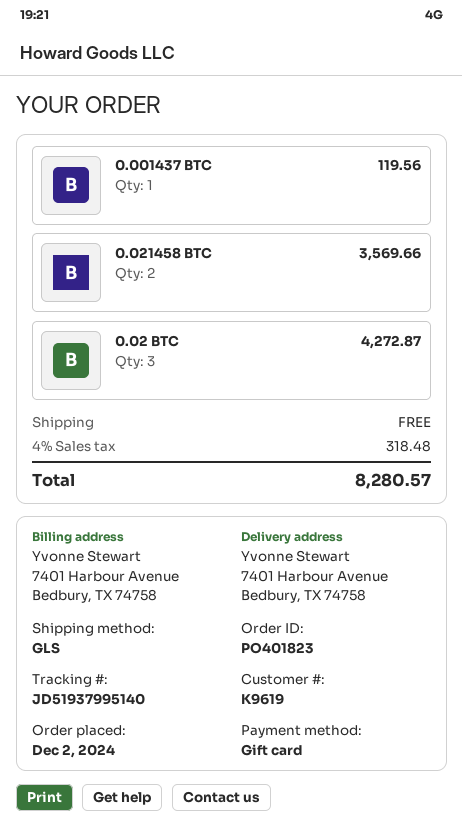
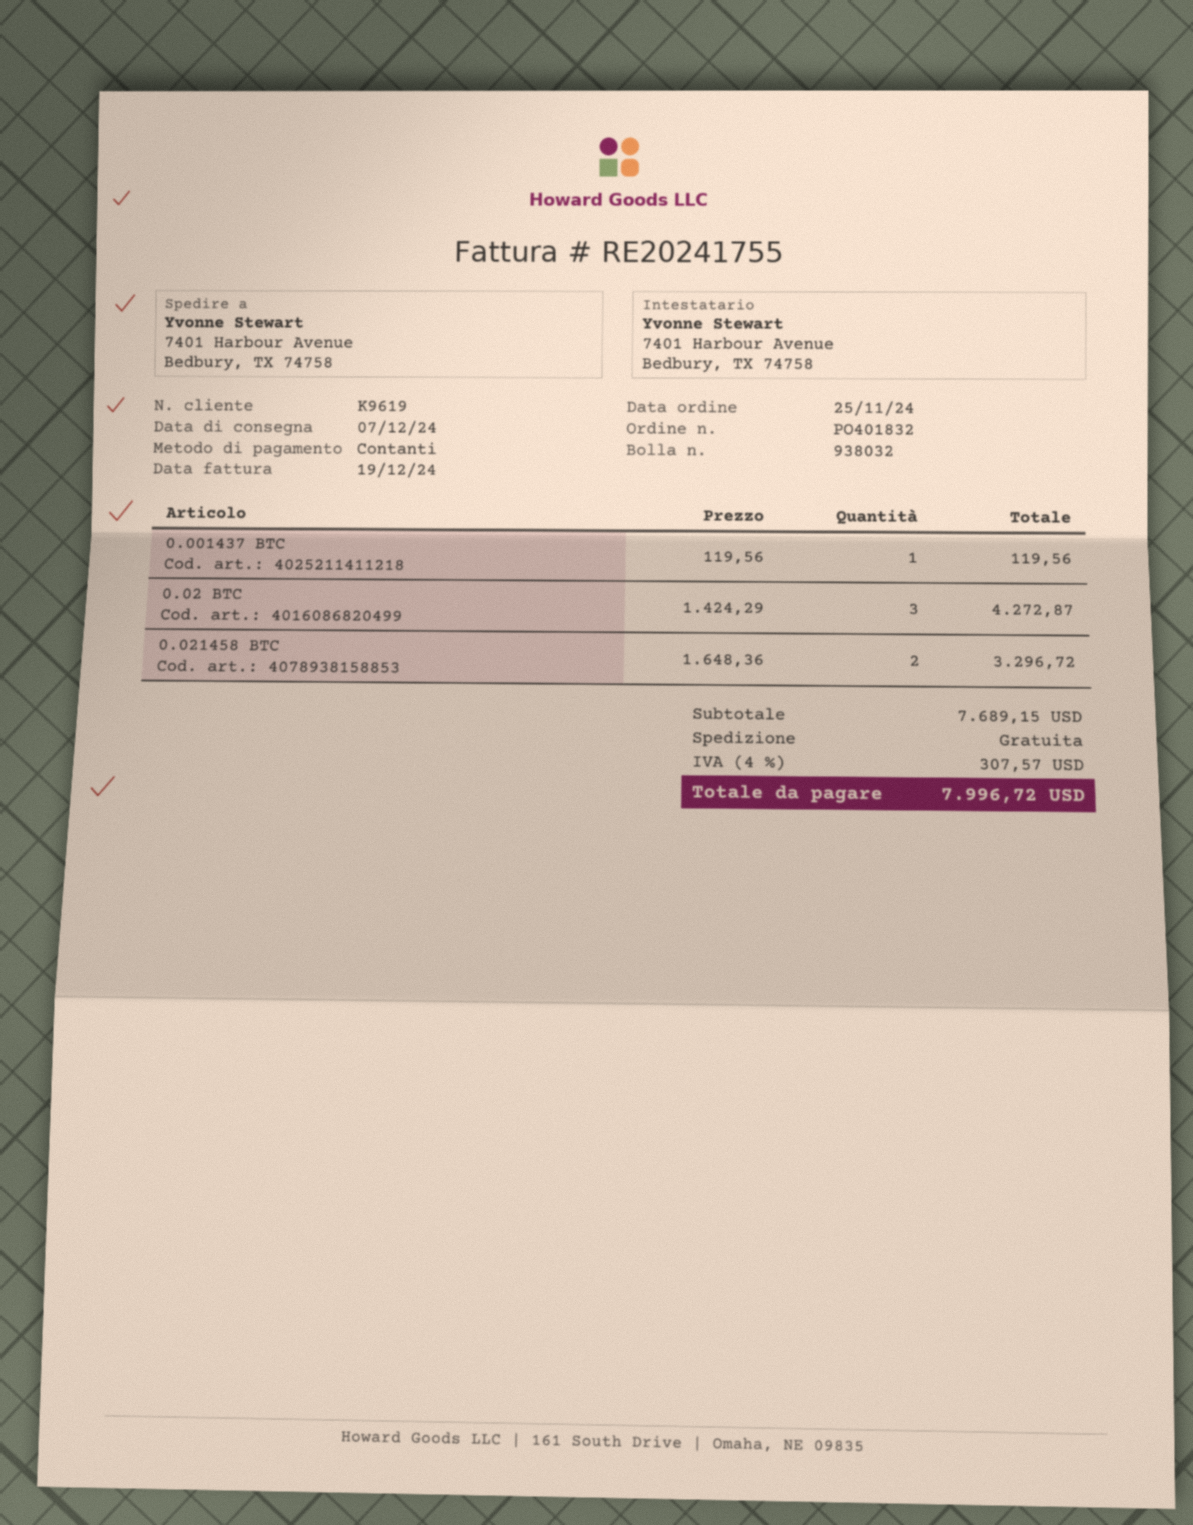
order number: PO401823 -> PO401832
order date: 2024-12-02 -> 2024-11-25
payment method: gift card -> cash
0.021458 BTC: 2 for 3569.66 -> 2 for 3296.72
tax: 4% = 318.48 -> 4% = 307.57
total: 8280.57 -> 7996.72

